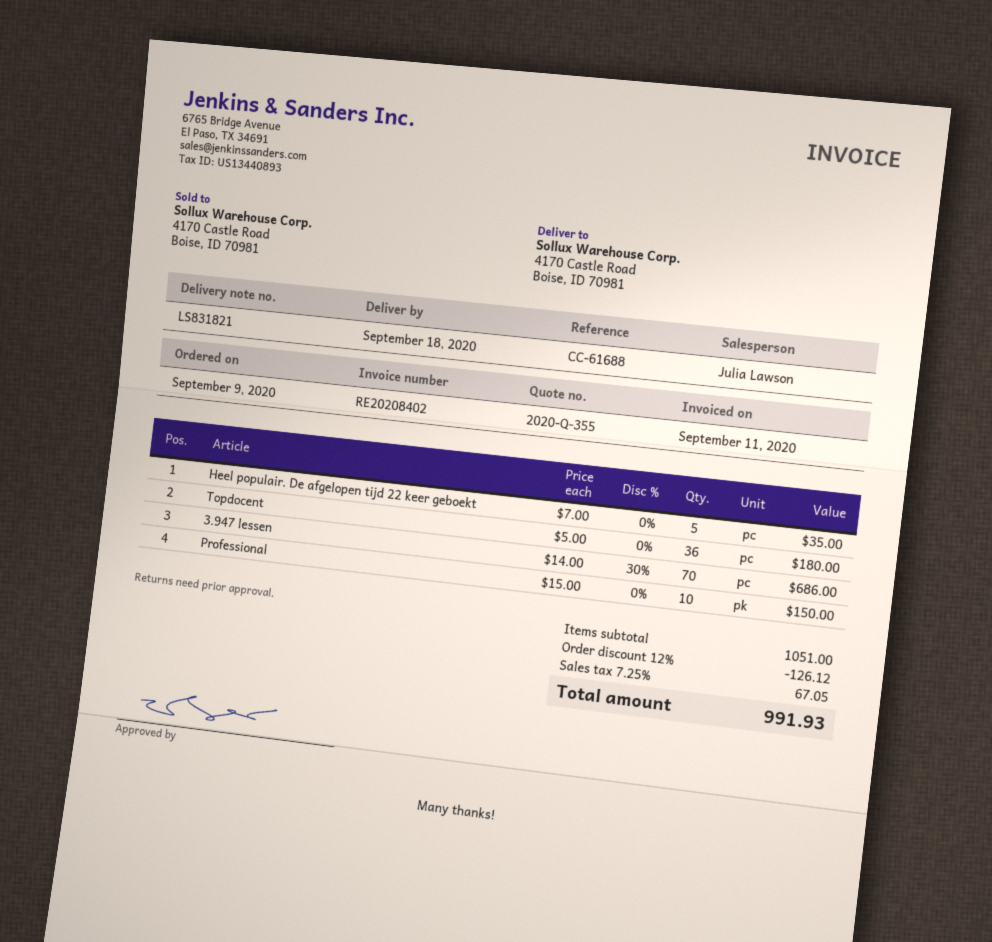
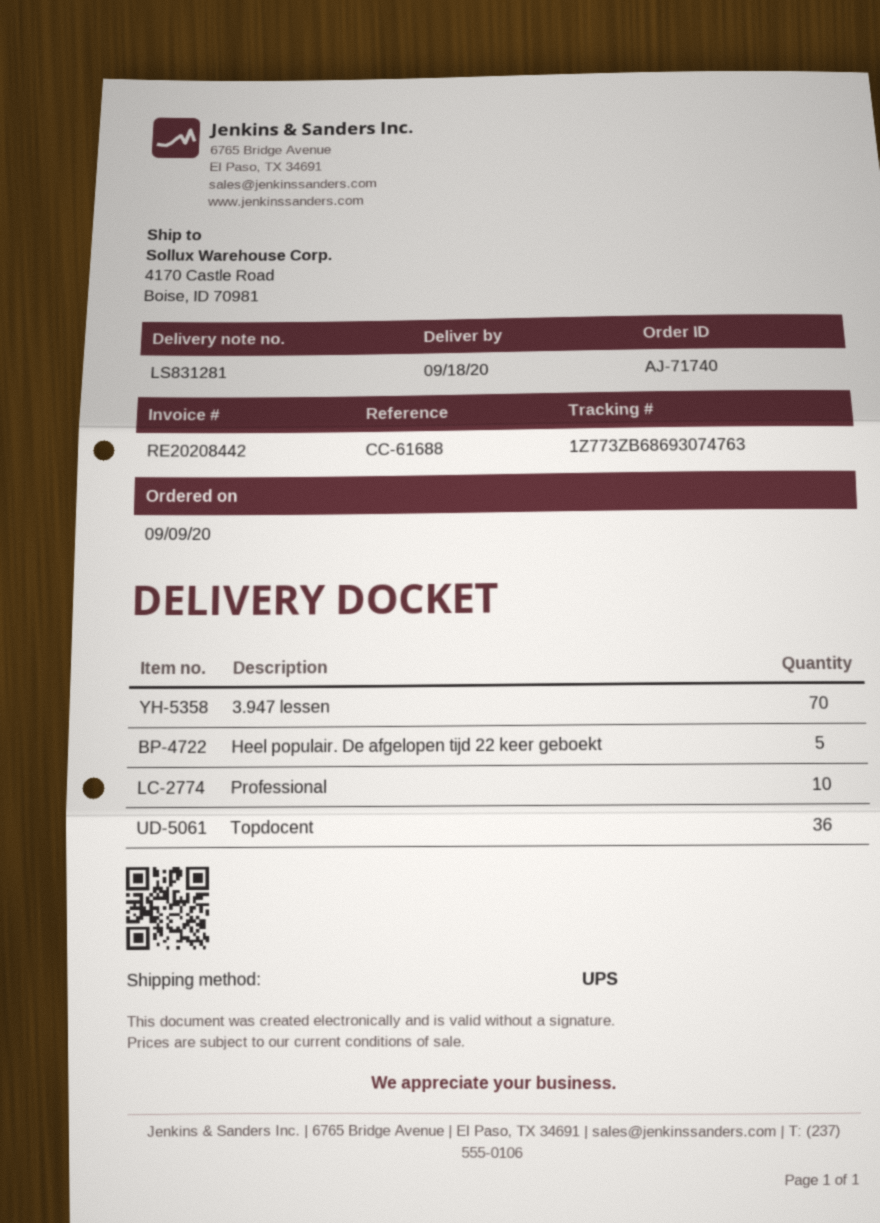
delivery note number: LS831821 -> LS831281
invoice number: RE20208402 -> RE20208442

